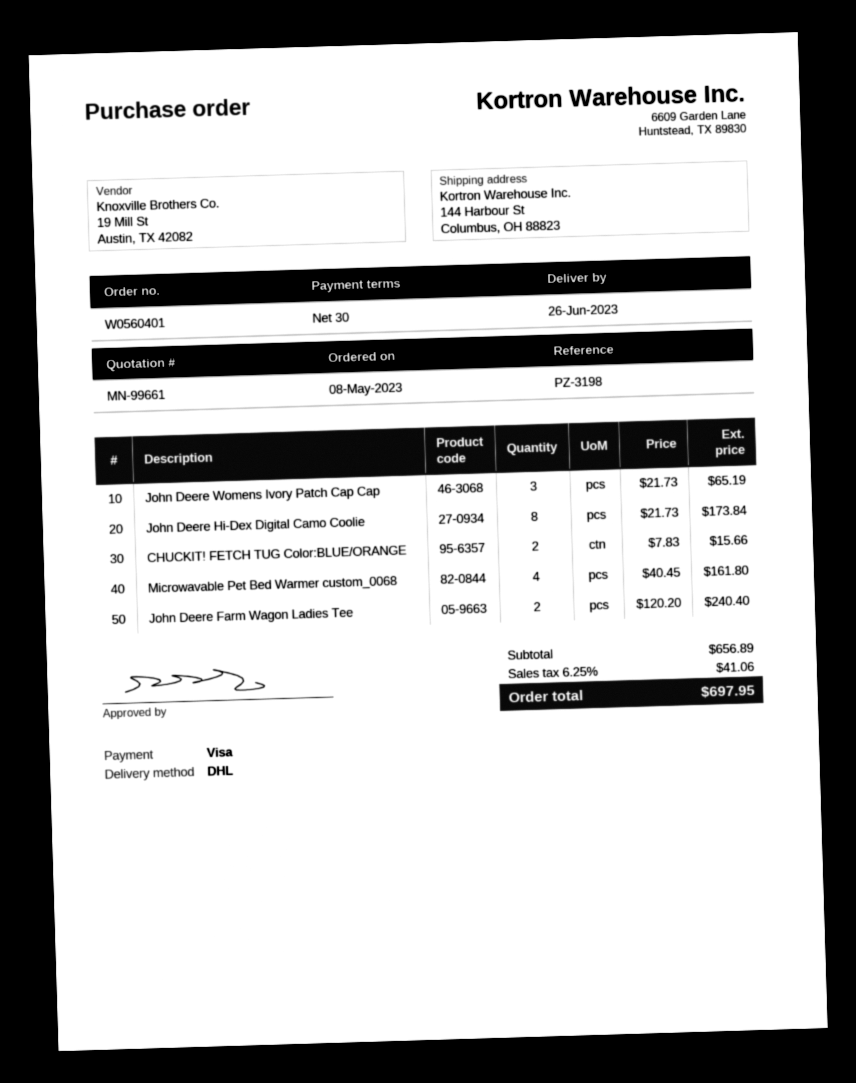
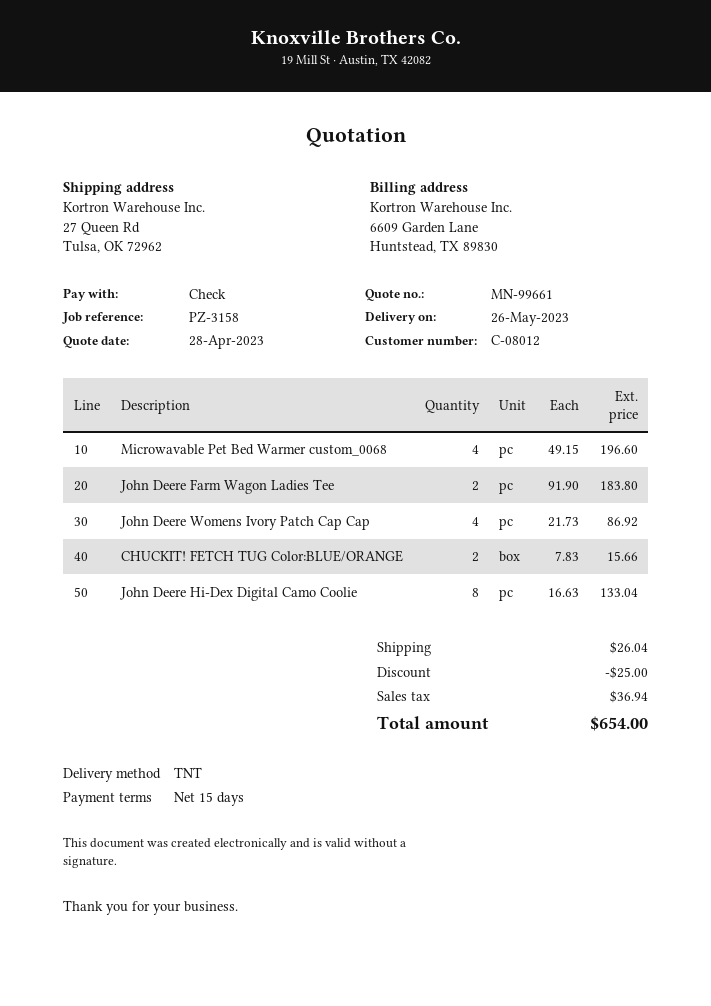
delivery date: 2023-06-26 -> 2023-05-26
payment terms: 30 days -> 15 days
reference: PZ-3198 -> PZ-3158
payment method: Visa -> cheque
shipping method: DHL -> TNT
ship to: 144 Harbour St, Columbus, OH 88823 -> 27 Queen Rd, Tulsa, OK 72962
John Deere Womens Ivory Patch Cap Cap: 3 x 21.73 = 65.19 -> 4 x 21.73 = 86.92
John Deere Hi-Dex Digital Camo Coolie: 8 x 21.73 = 173.84 -> 8 x 16.63 = 133.04
Microwavable Pet Bed Warmer custom_0068: 4 x 40.45 = 161.80 -> 4 x 49.15 = 196.60
John Deere Farm Wagon Ladies Tee: 2 x 120.20 = 240.40 -> 2 x 91.90 = 183.80
discount: none -> 25.00
shipping: none -> 26.04
tax: 41.06 -> 36.94
total: 697.95 -> 654.00

